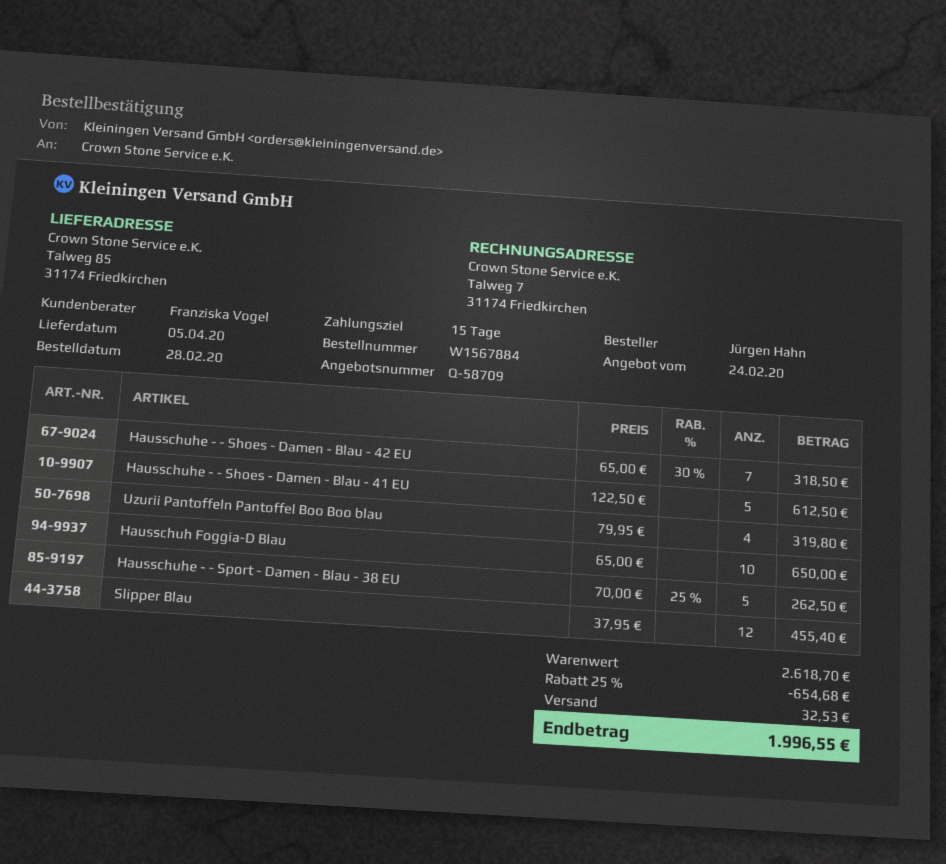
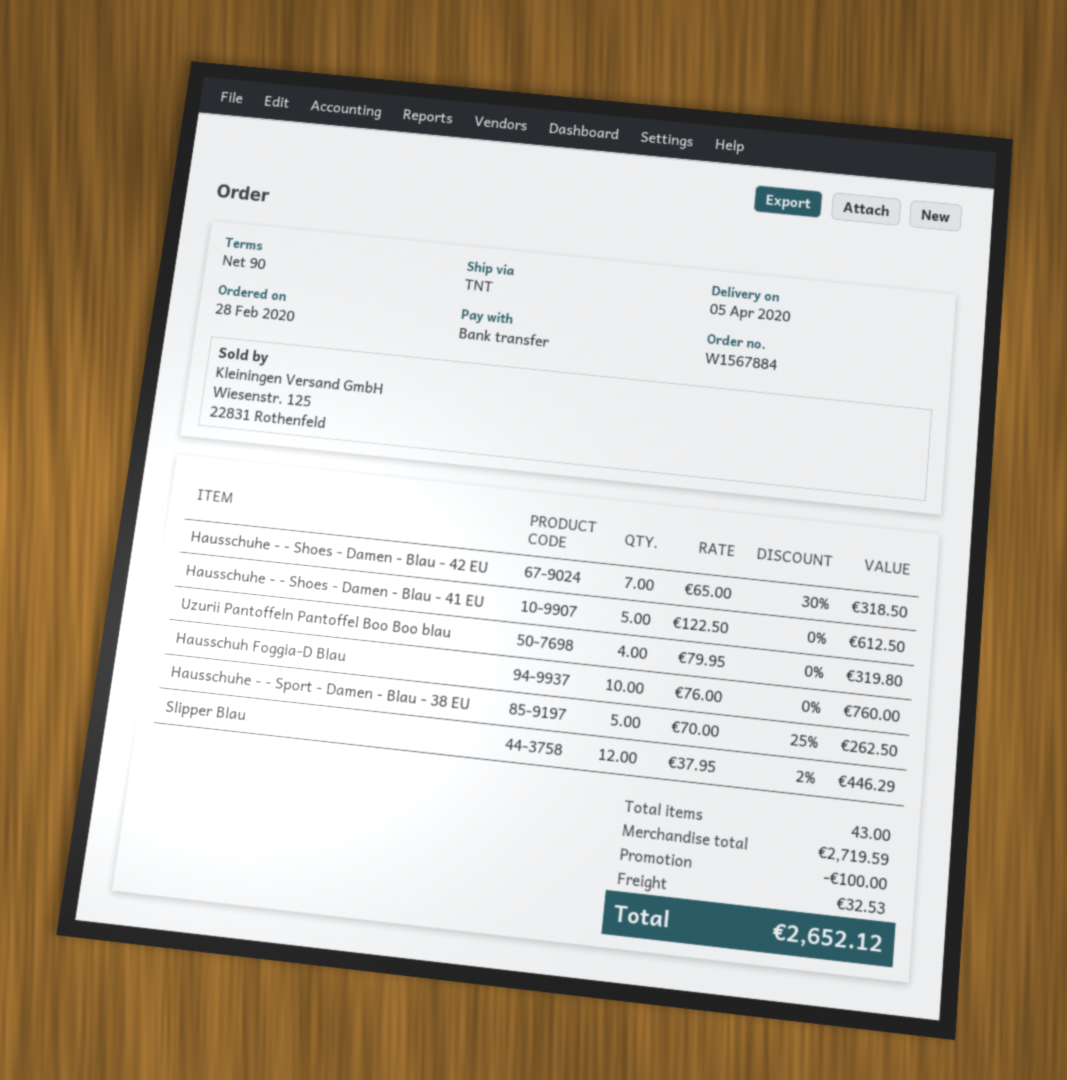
payment terms: 15 days -> 90 days
Hausschuh Foggia-D Blau: 10 x 65.00 = 650.00 -> 10 x 76.00 = 760.00
Slipper Blau: 12 x 37.95 = 455.40 -> 12 x 37.95 - 2% = 446.29
subtotal: 2618.70 -> 2719.59
discount: 654.68 -> 100.00
total: 1996.55 -> 2652.12

